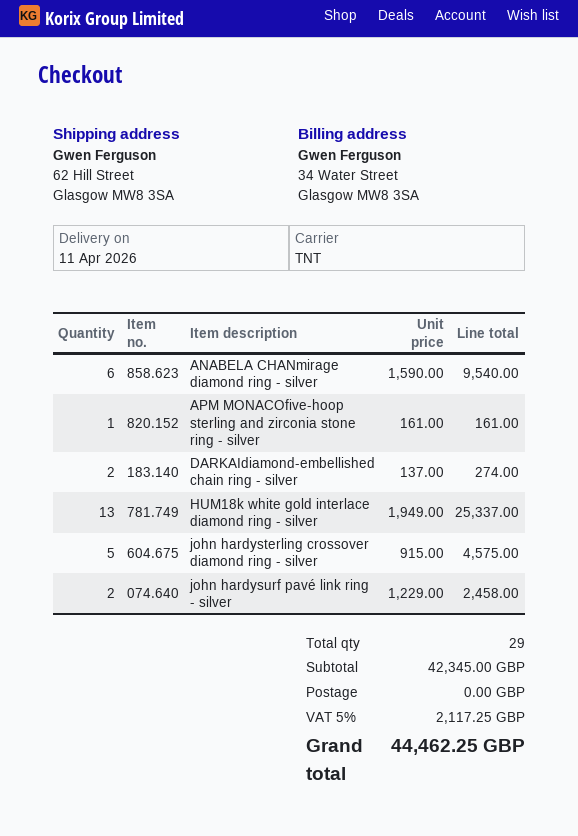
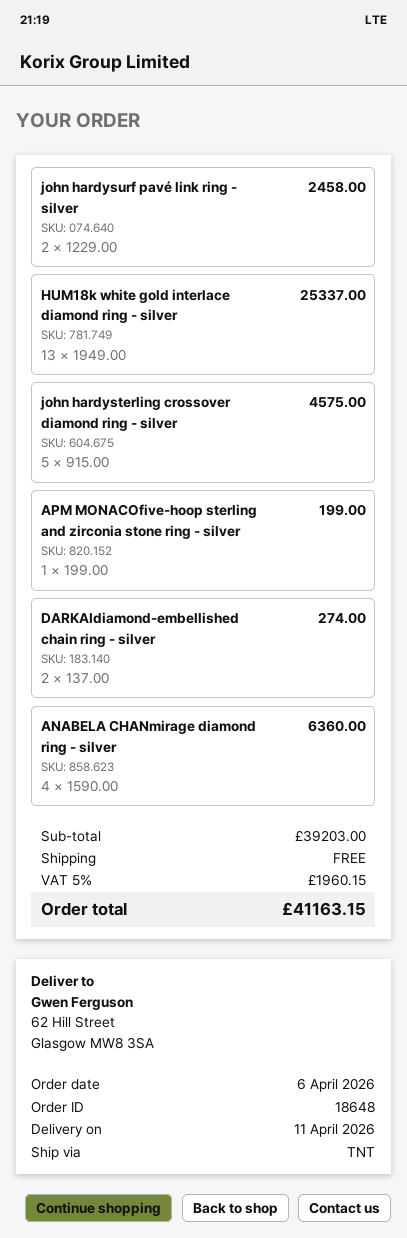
ANABELA CHANmirage diamond ring - silver: 6 x 1590.00 = 9540.00 -> 4 x 1590.00 = 6360.00
APM MONACOfive-hoop sterling and zirconia stone ring - silver: 1 x 161.00 = 161.00 -> 1 x 199.00 = 199.00
subtotal: 42345.00 -> 39203.00
tax: 5% = 2117.25 -> 5% = 1960.15
total: 44462.25 -> 41163.15

